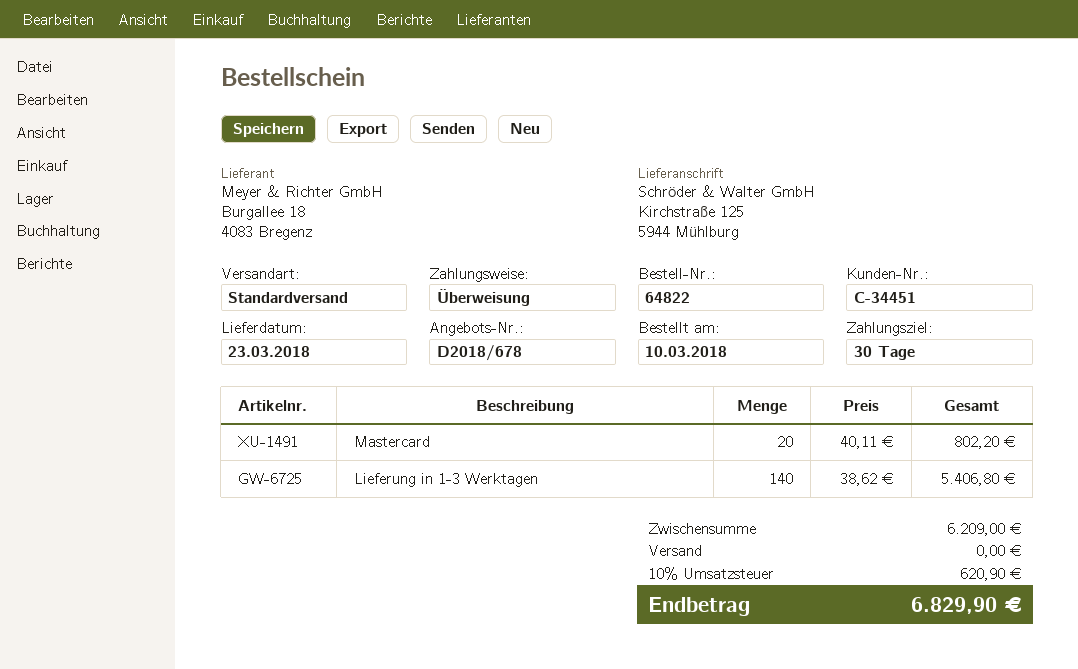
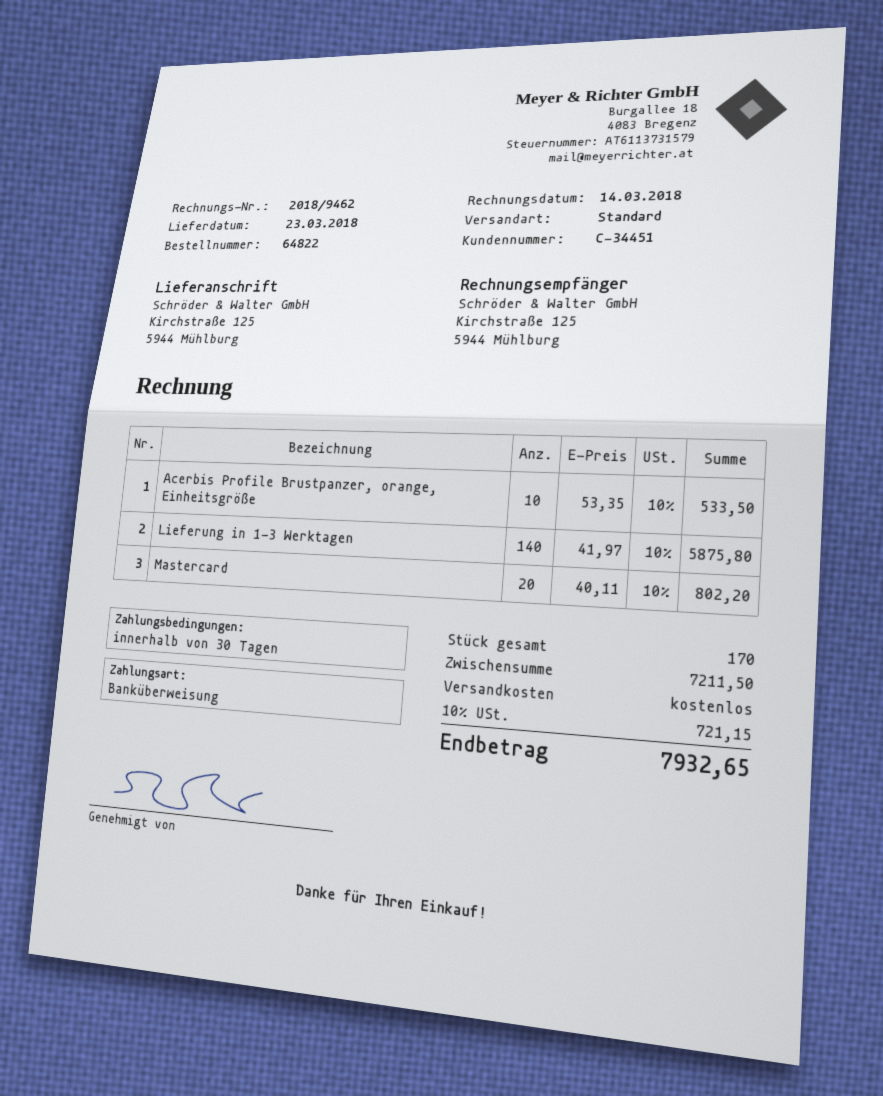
Lieferung in 1-3 Werktagen: 140 x 38.62 = 5406.80 -> 140 x 41.97 = 5875.80
Acerbis Profile Brustpanzer, orange, Einheitsgröße: none -> 10 x 53.35 = 533.50
subtotal: 6209.00 -> 7211.50
tax: 10% = 620.90 -> 10% = 721.15
total: 6829.90 -> 7932.65

